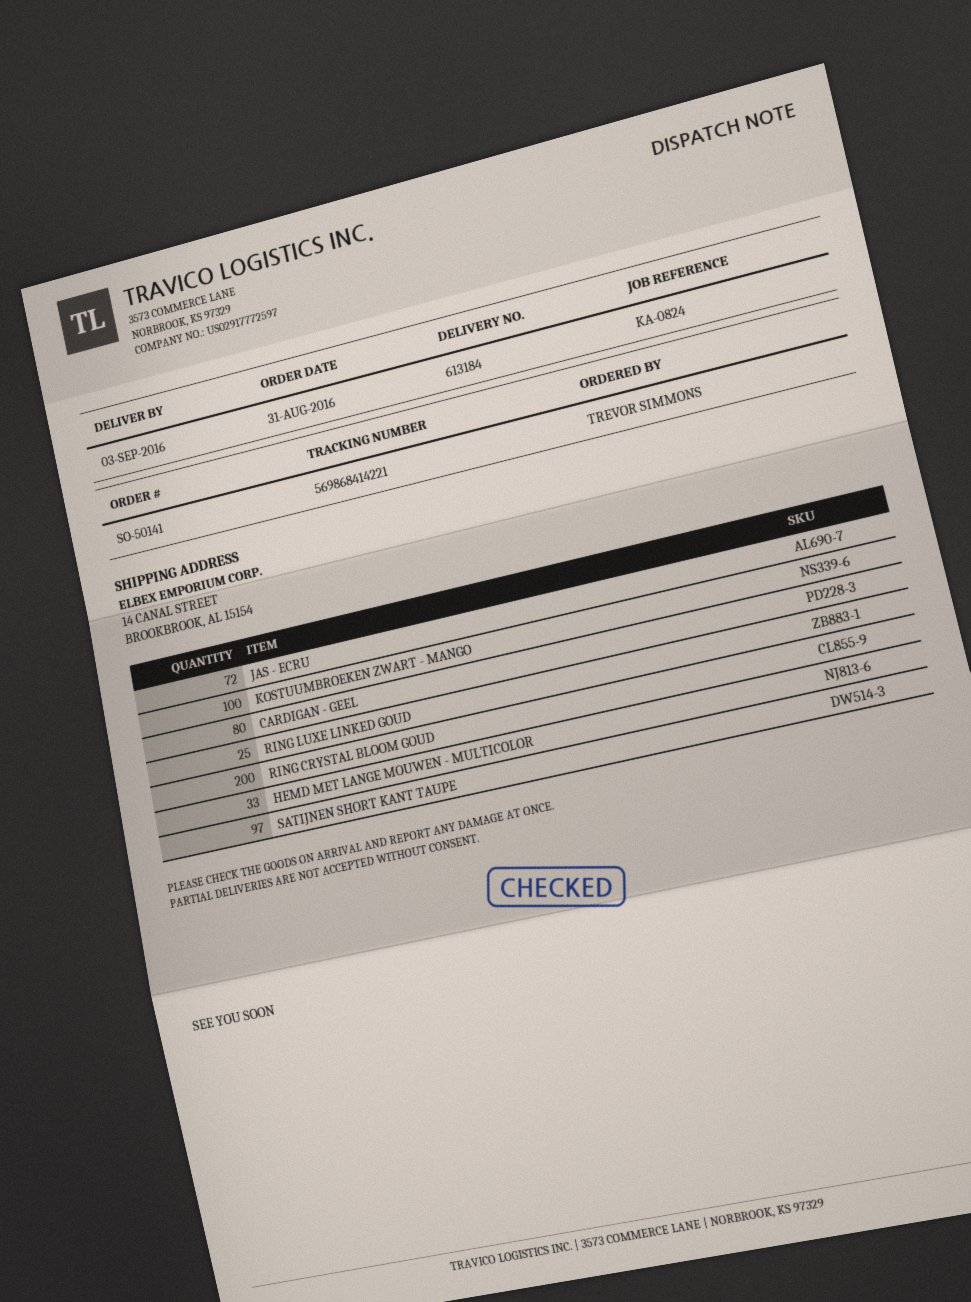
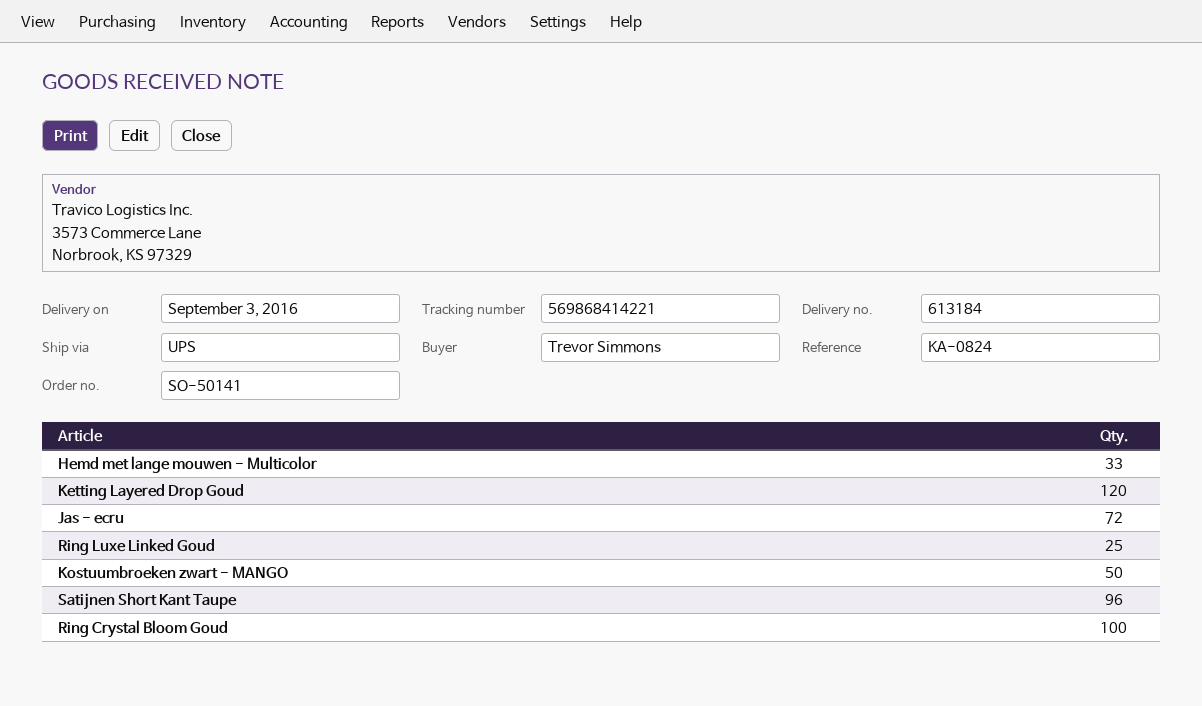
KOSTUUMBROEKEN ZWART - MANGO: 100 -> 50
CARDIGAN - GEEL: 80 -> none
RING CRYSTAL BLOOM GOUD: 200 -> 100
SATIJNEN SHORT KANT TAUPE: 97 -> 96
Ketting Layered Drop Goud: none -> 120

